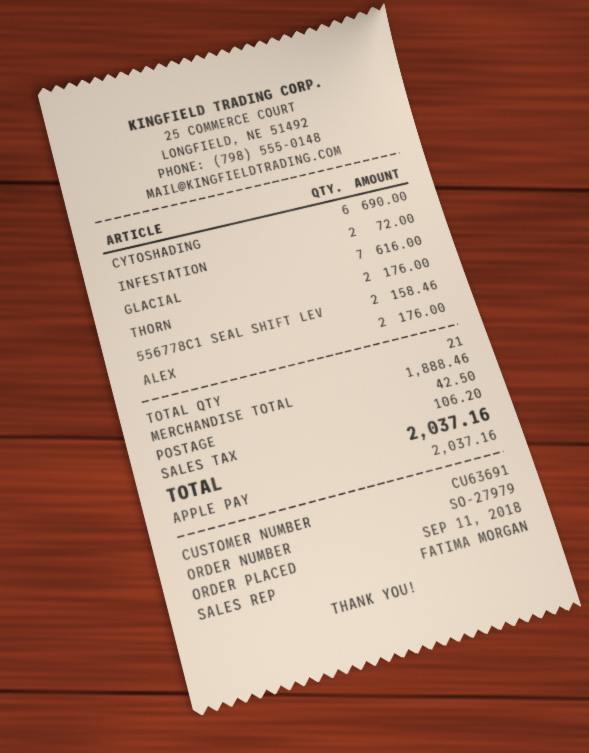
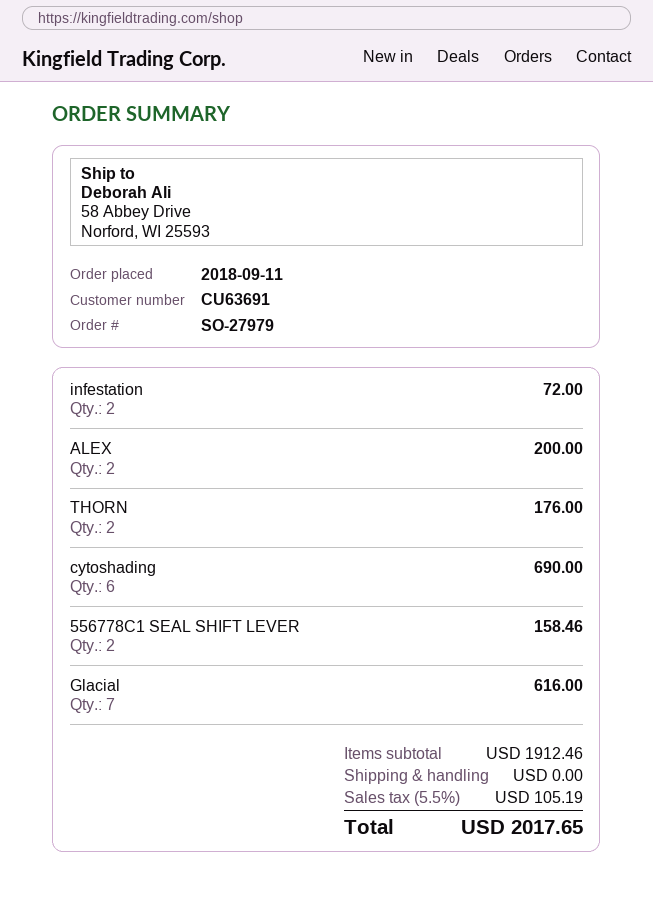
ALEX: 2 for 176.00 -> 2 for 200.00
subtotal: 1888.46 -> 1912.46
shipping: 42.50 -> 0.00
tax: 106.20 -> 105.19
total: 2037.16 -> 2017.65

